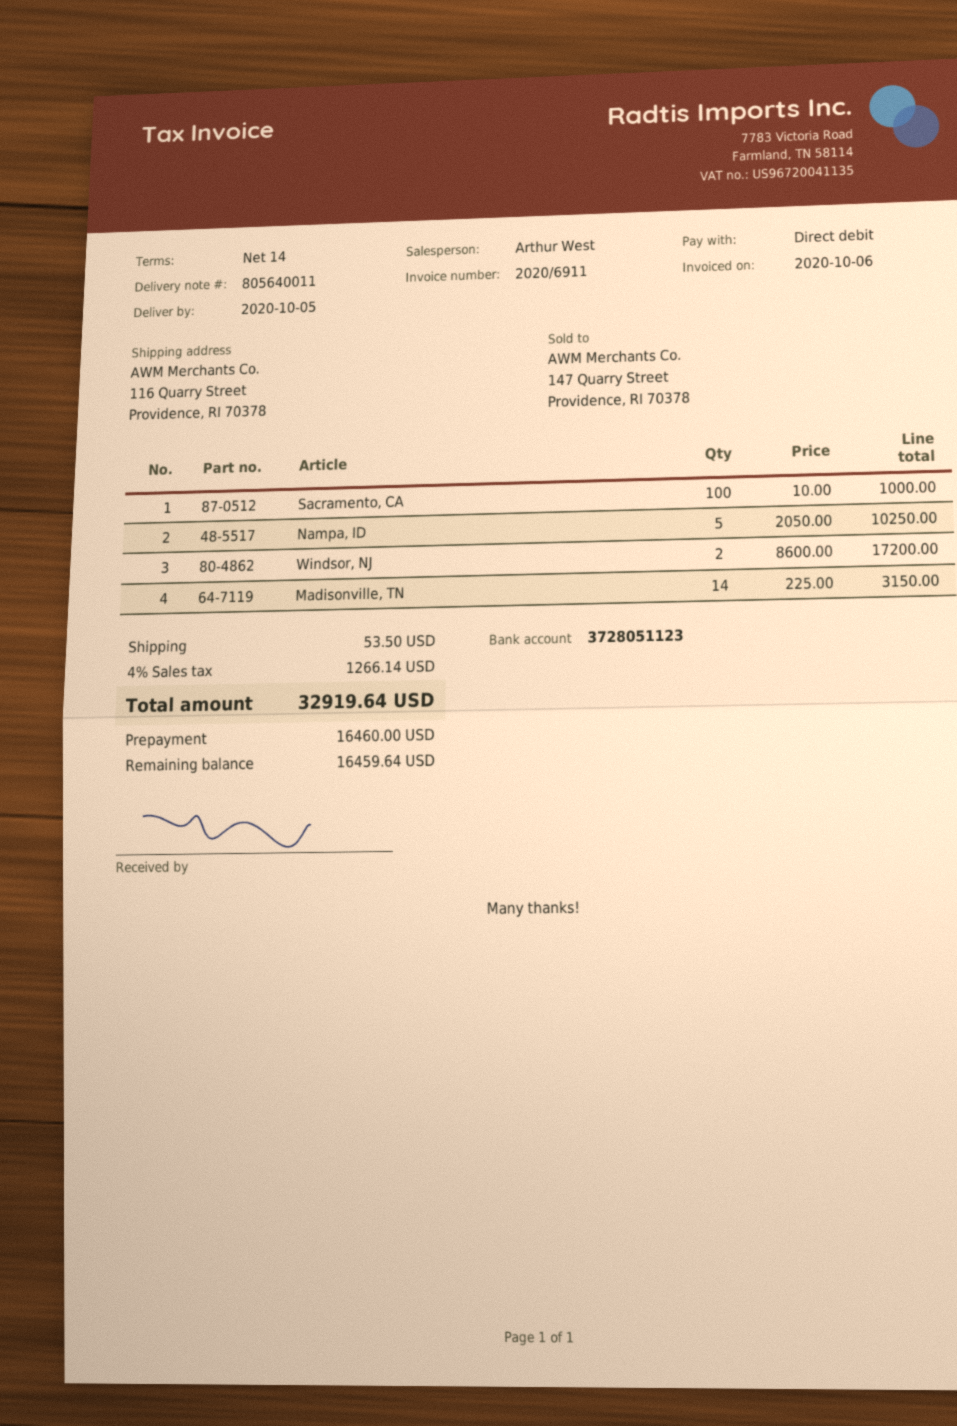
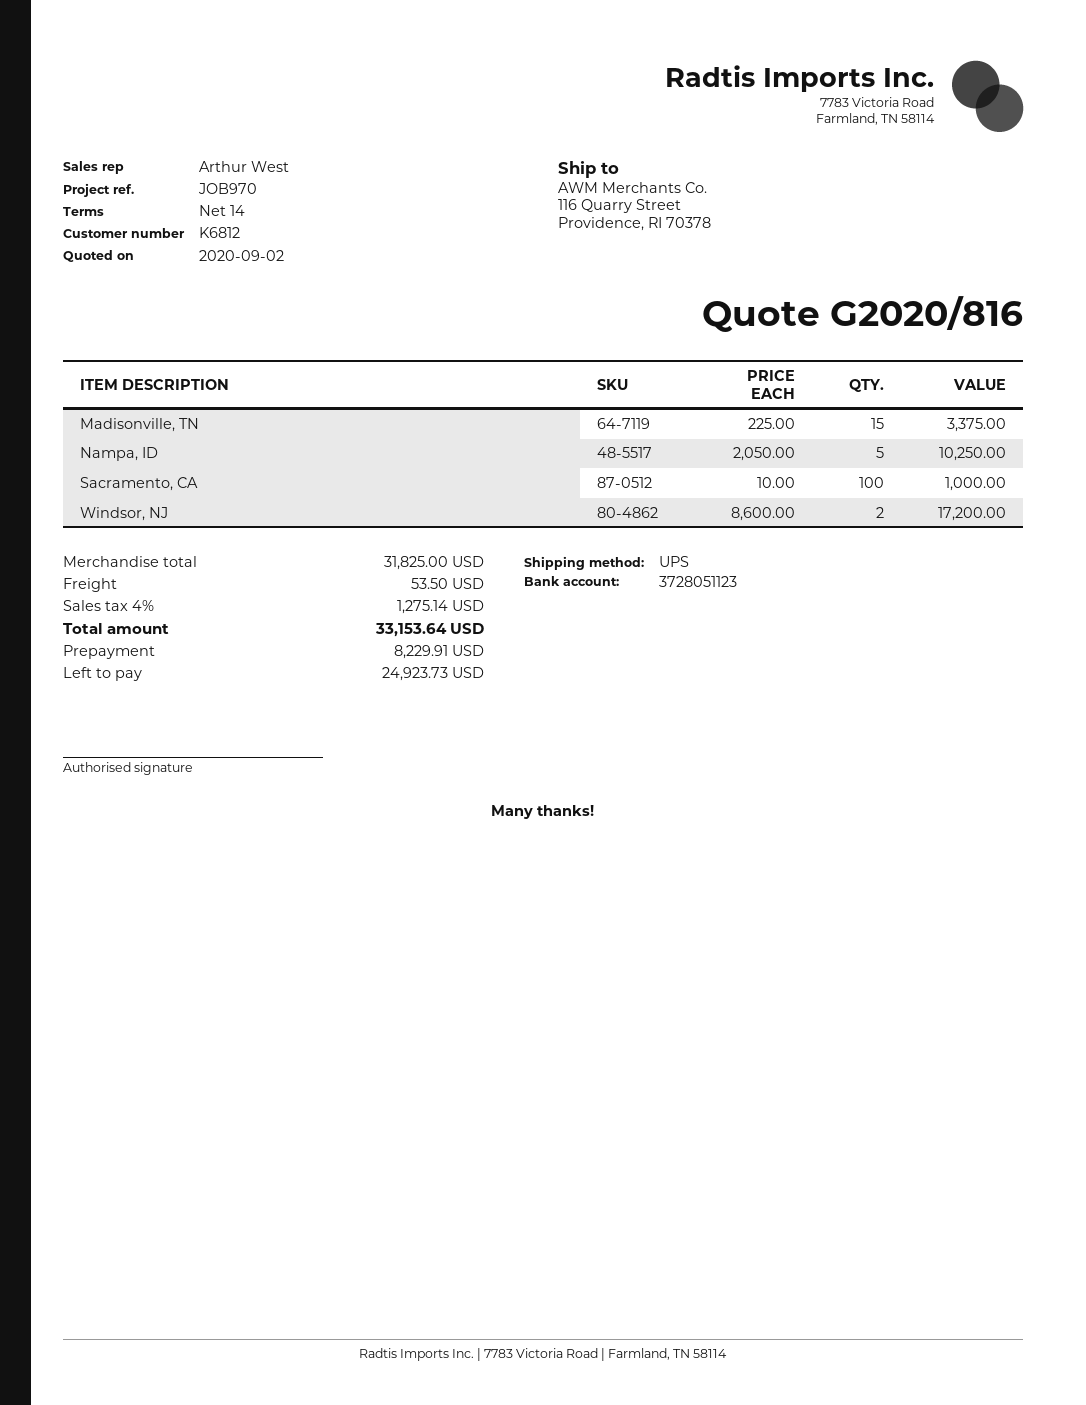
Madisonville, TN: 14 x 225.00 = 3150.00 -> 15 x 225.00 = 3375.00
tax: 4% = 1266.14 -> 4% = 1275.14
total: 32919.64 -> 33153.64
deposit: 16460.00 -> 8229.91
balance: 16459.64 -> 24923.73

